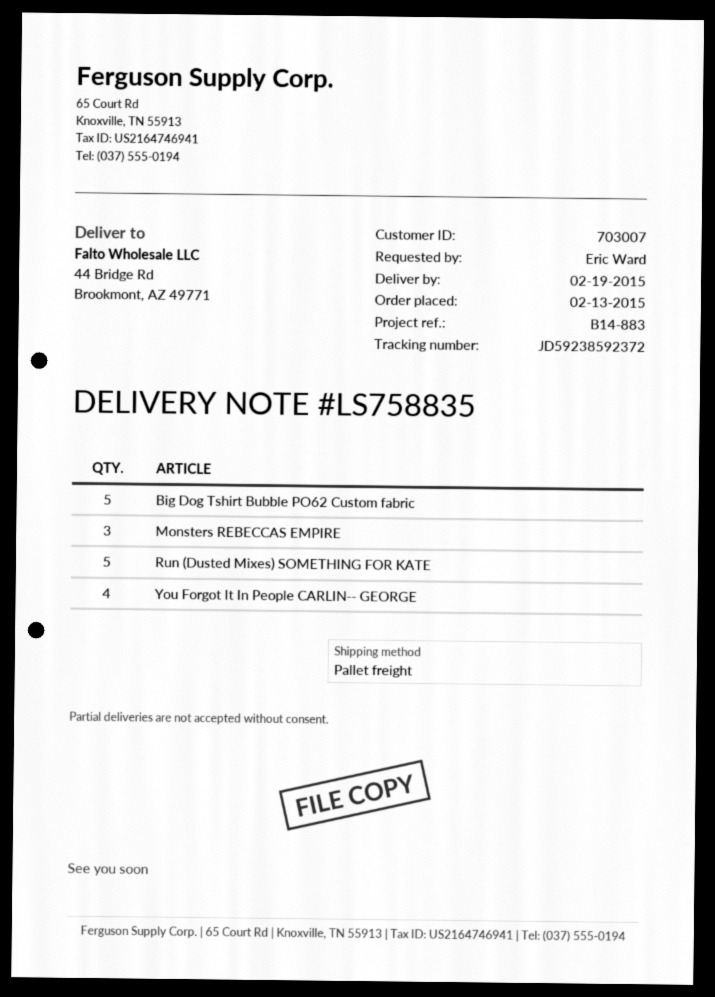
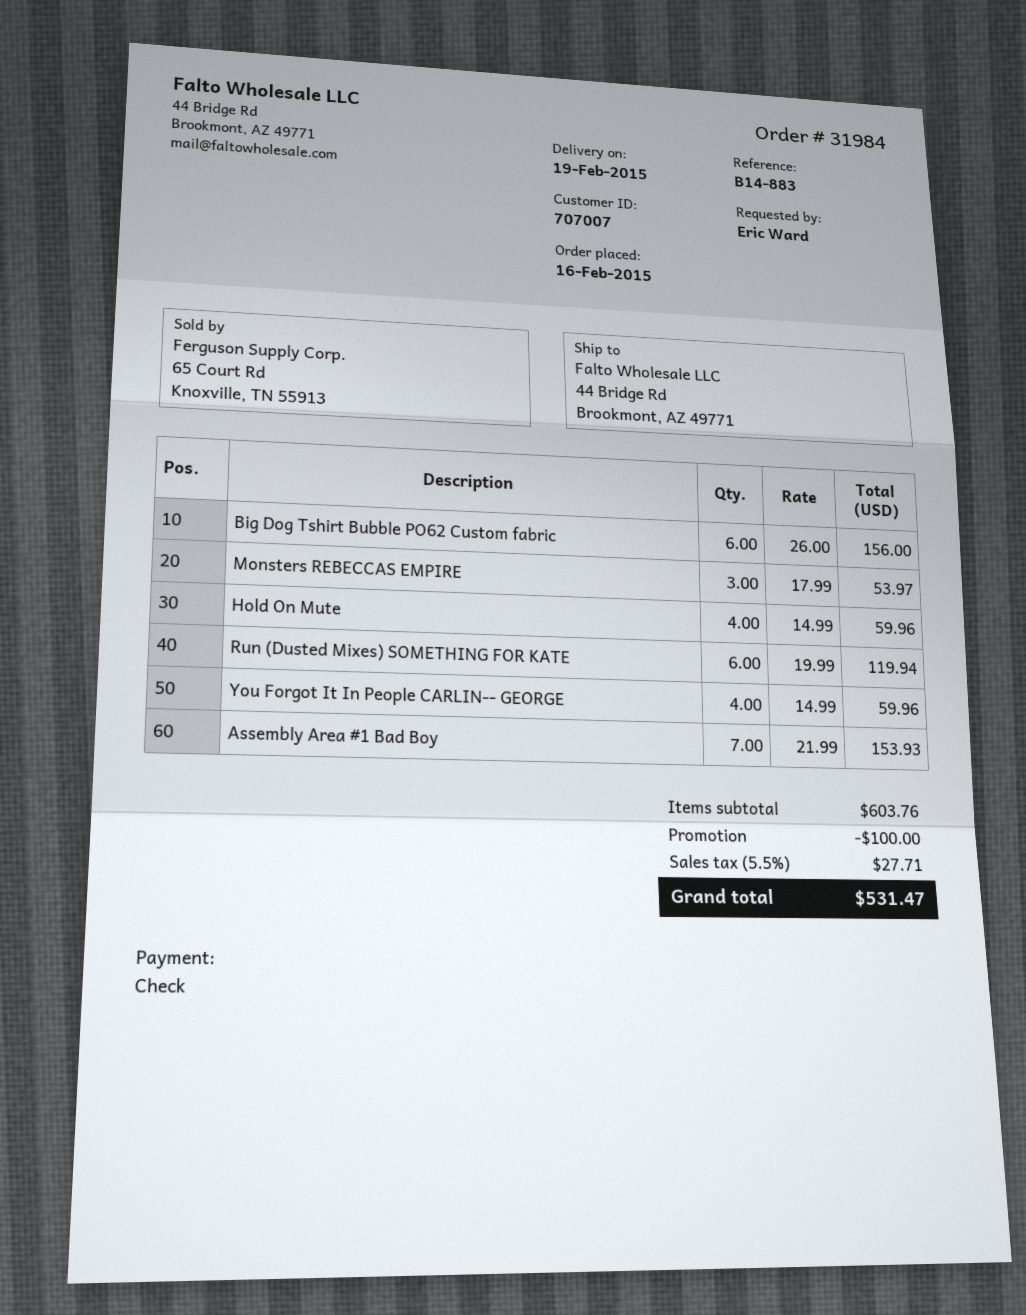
order date: 2015-02-13 -> 2015-02-16
customer number: 703007 -> 707007
Big Dog Tshirt Bubble PO62 Custom fabric: 5 -> 6
Run (Dusted Mixes) SOMETHING FOR KATE: 5 -> 6
Hold On Mute: none -> 4
Assembly Area #1 Bad Boy: none -> 7

